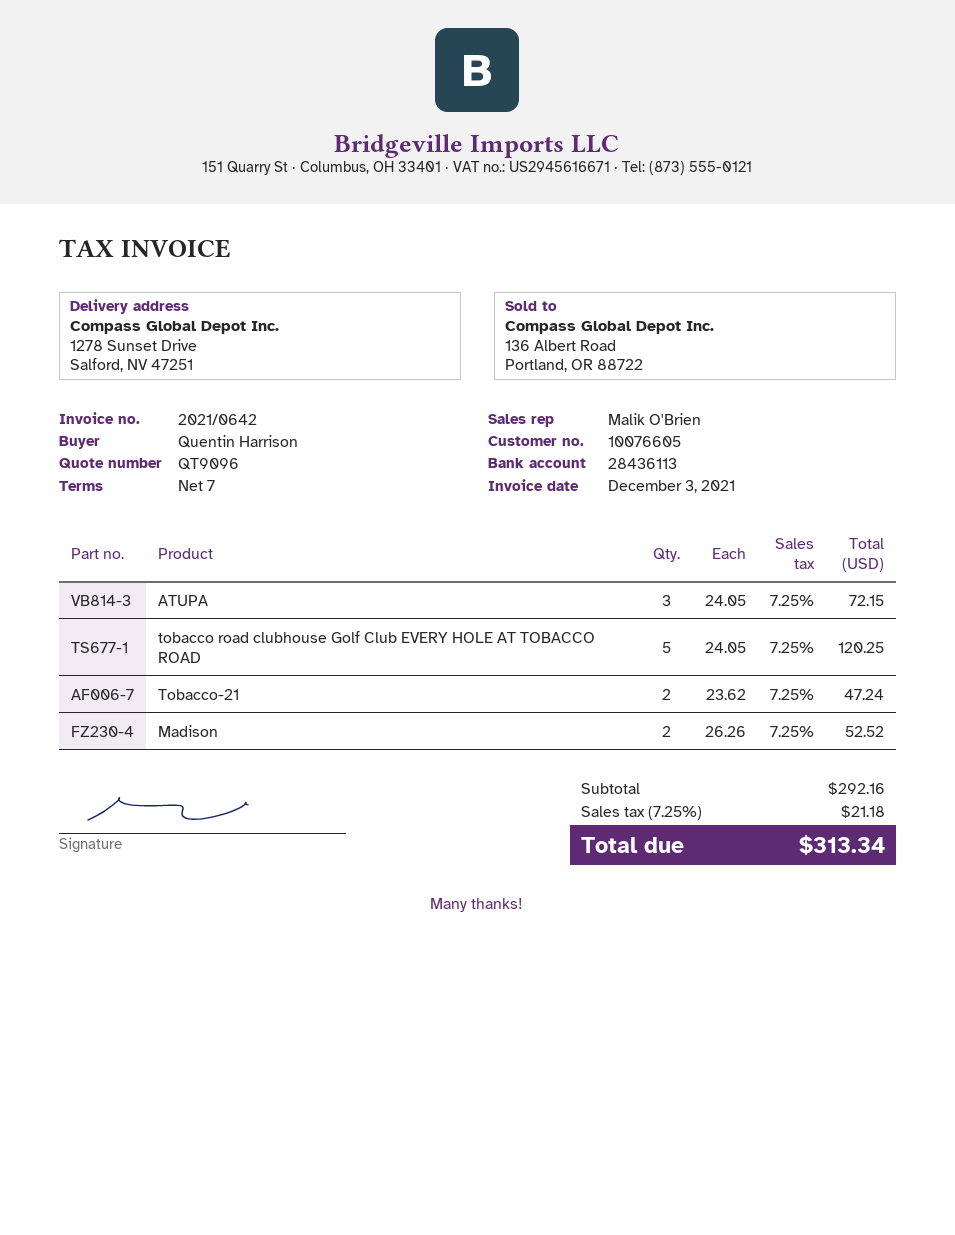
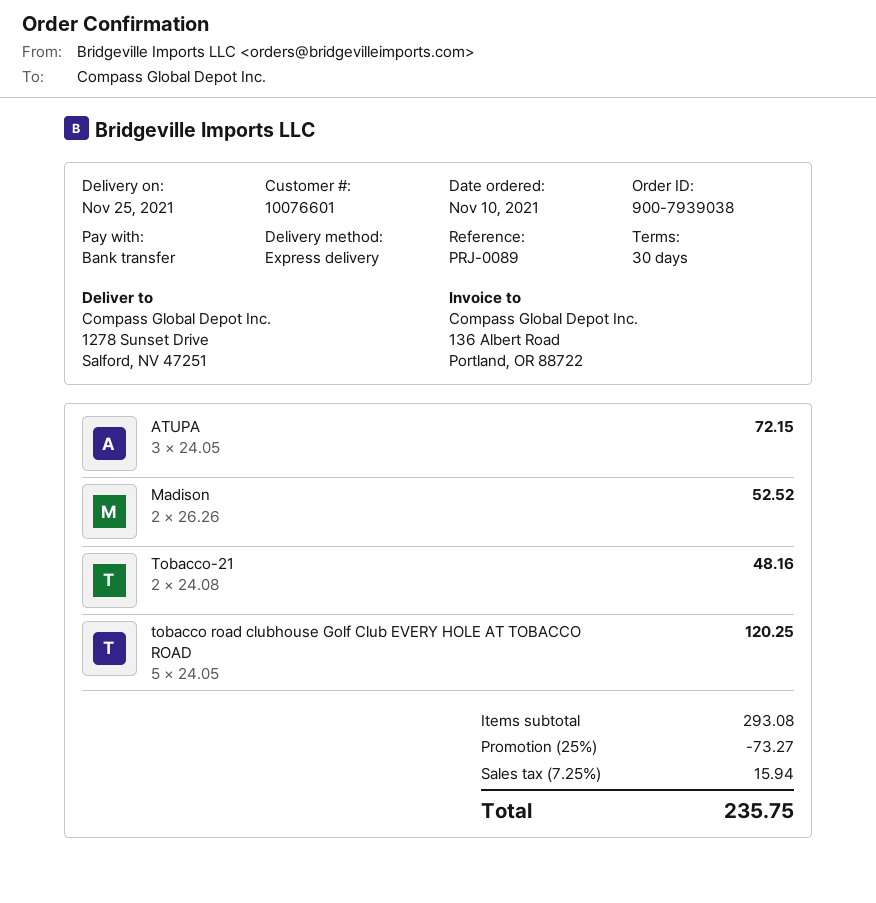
payment terms: 7 days -> 30 days
customer number: 10076605 -> 10076601
Tobacco-21: 2 x 23.62 = 47.24 -> 2 x 24.08 = 48.16
subtotal: 292.16 -> 293.08
discount: none -> 25% = 73.27
tax: 7.25% = 21.18 -> 7.25% = 15.94
total: 313.34 -> 235.75

